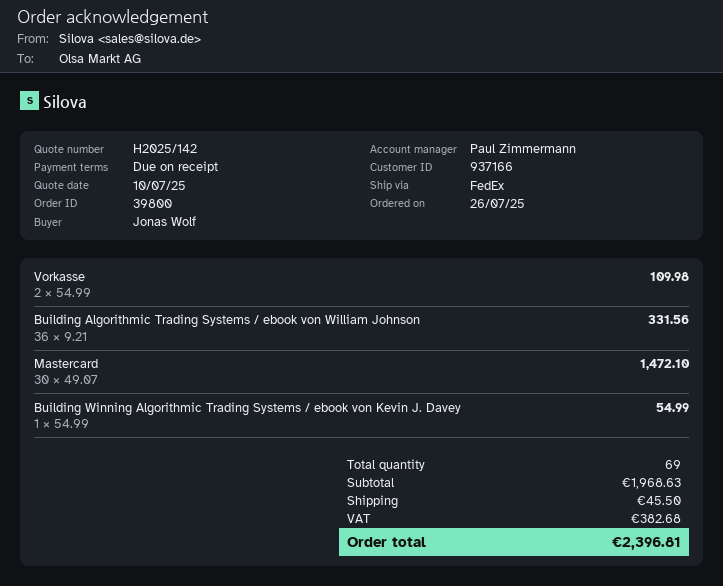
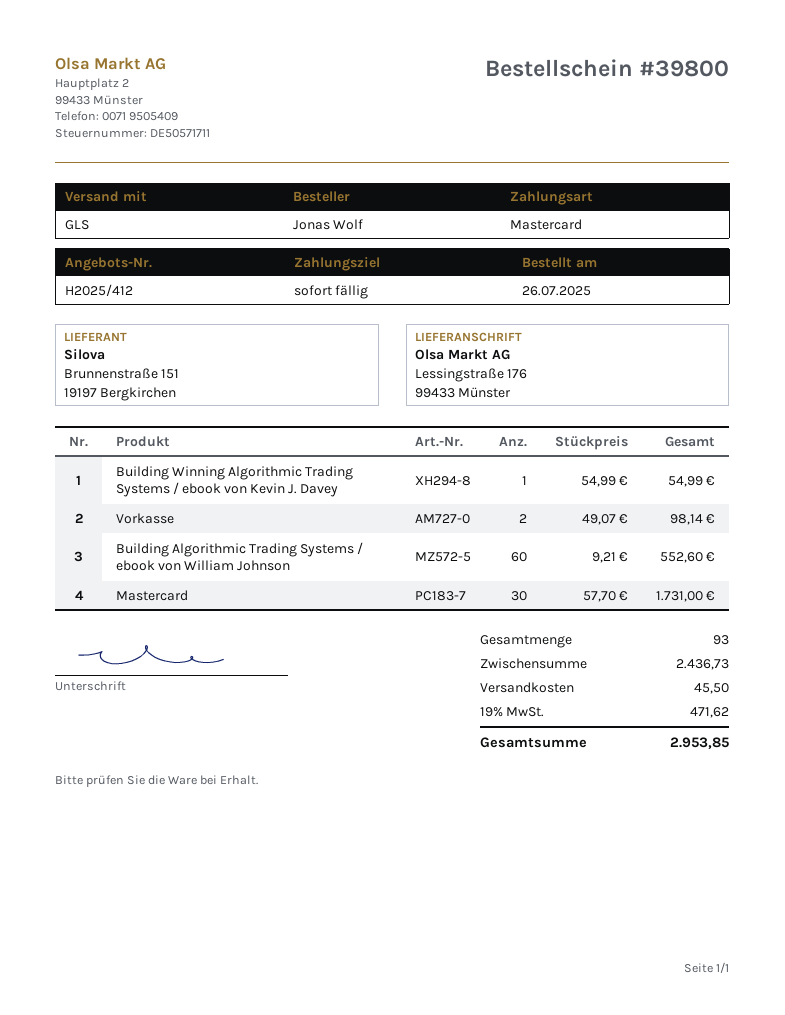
quote number: H2025/142 -> H2025/412
shipping method: FedEx -> GLS
Vorkasse: 2 x 54.99 = 109.98 -> 2 x 49.07 = 98.14
Building Algorithmic Trading Systems / ebook von William Johnson: 36 x 9.21 = 331.56 -> 60 x 9.21 = 552.60
Mastercard: 30 x 49.07 = 1472.10 -> 30 x 57.70 = 1731.00
total quantity: 69 -> 93
subtotal: 1968.63 -> 2436.73
tax: 382.68 -> 471.62
total: 2396.81 -> 2953.85

